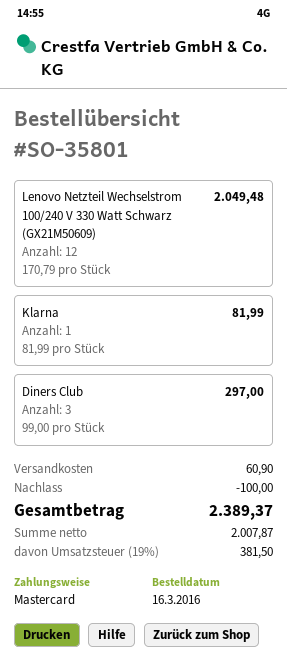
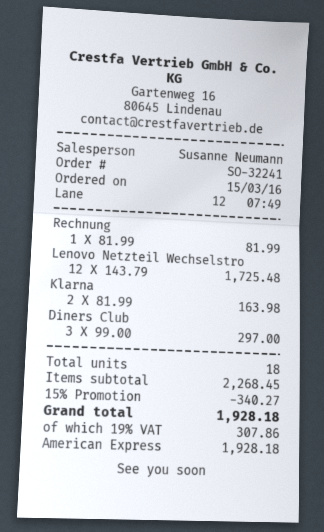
order number: SO-35801 -> SO-32241
order date: 2016-03-16 -> 2016-03-15
payment method: Mastercard -> American Express
Lenovo Netzteil Wechselstrom 100/240 V 330 Watt Schwarz (GX21M50609): 12 x 170.79 = 2049.48 -> 12 x 143.79 = 1725.48
Klarna: 1 x 81.99 = 81.99 -> 2 x 81.99 = 163.98
Rechnung: none -> 1 x 81.99 = 81.99
discount: 100.00 -> 340.27
shipping: 60.90 -> none
tax: 19% = 381.50 -> 19% = 307.86
total: 2389.37 -> 1928.18

